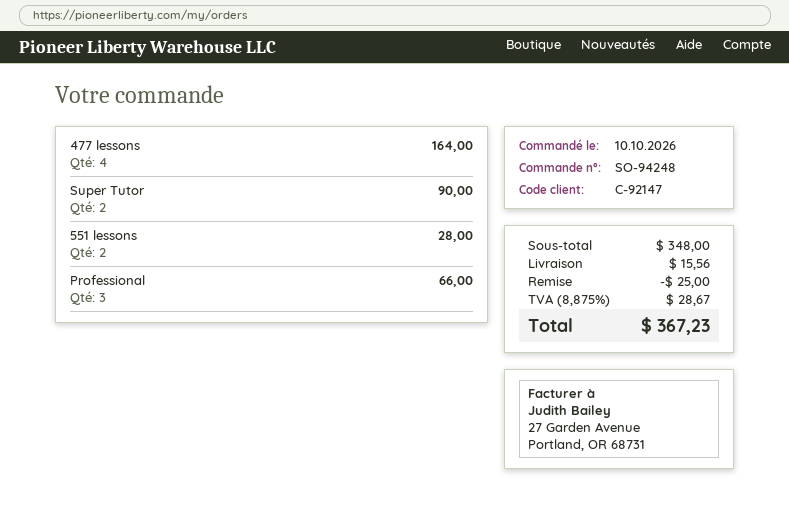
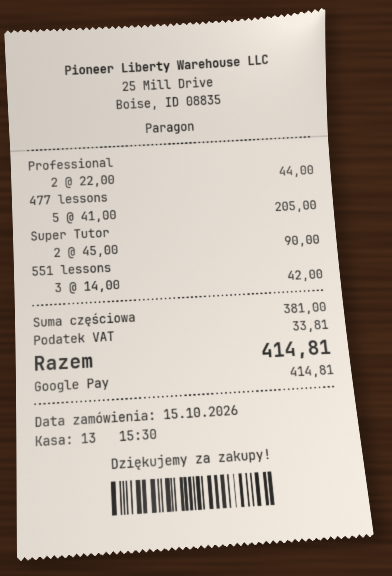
order date: 2026-10-10 -> 2026-10-15
477 lessons: 4 for 164.00 -> 5 for 205.00
551 lessons: 2 for 28.00 -> 3 for 42.00
Professional: 3 for 66.00 -> 2 for 44.00
subtotal: 348.00 -> 381.00
discount: 25.00 -> none
shipping: 15.56 -> none
tax: 28.67 -> 33.81
total: 367.23 -> 414.81

